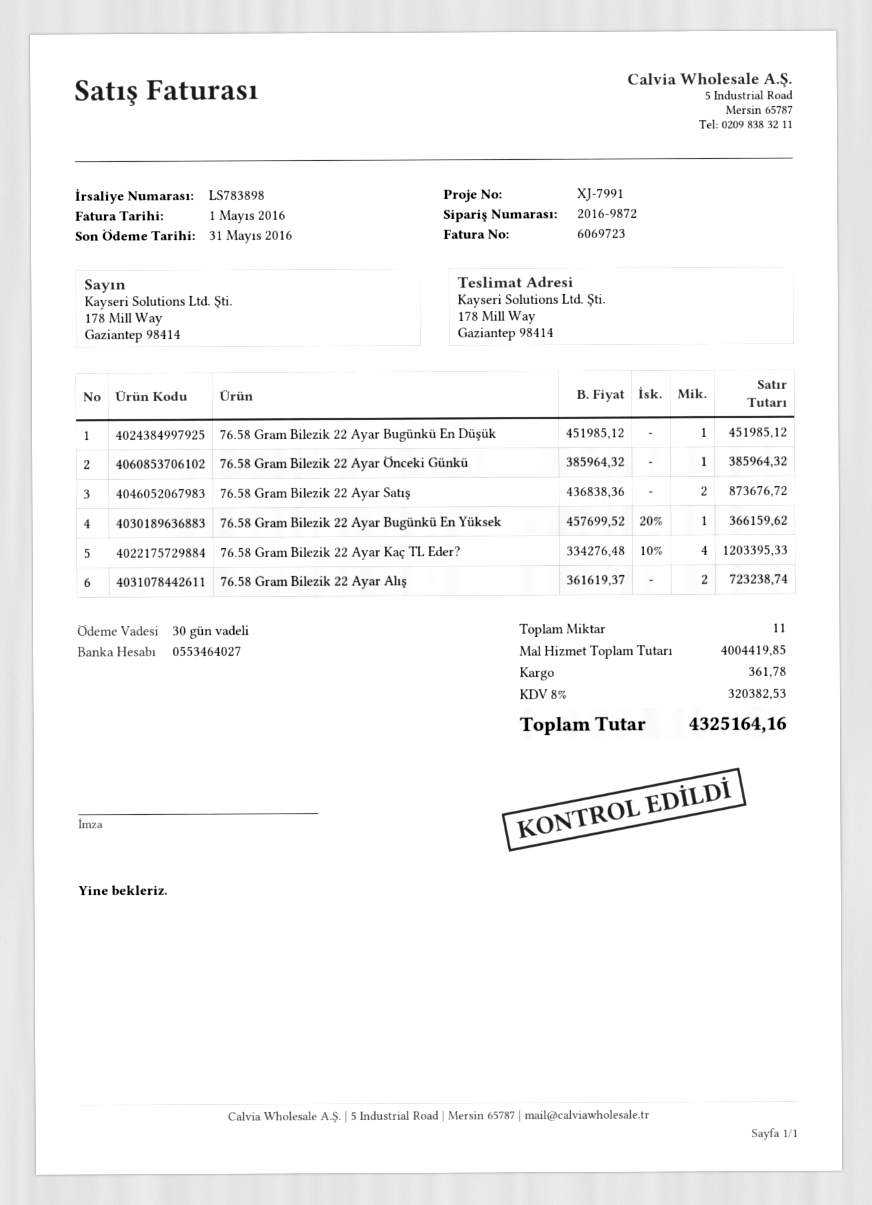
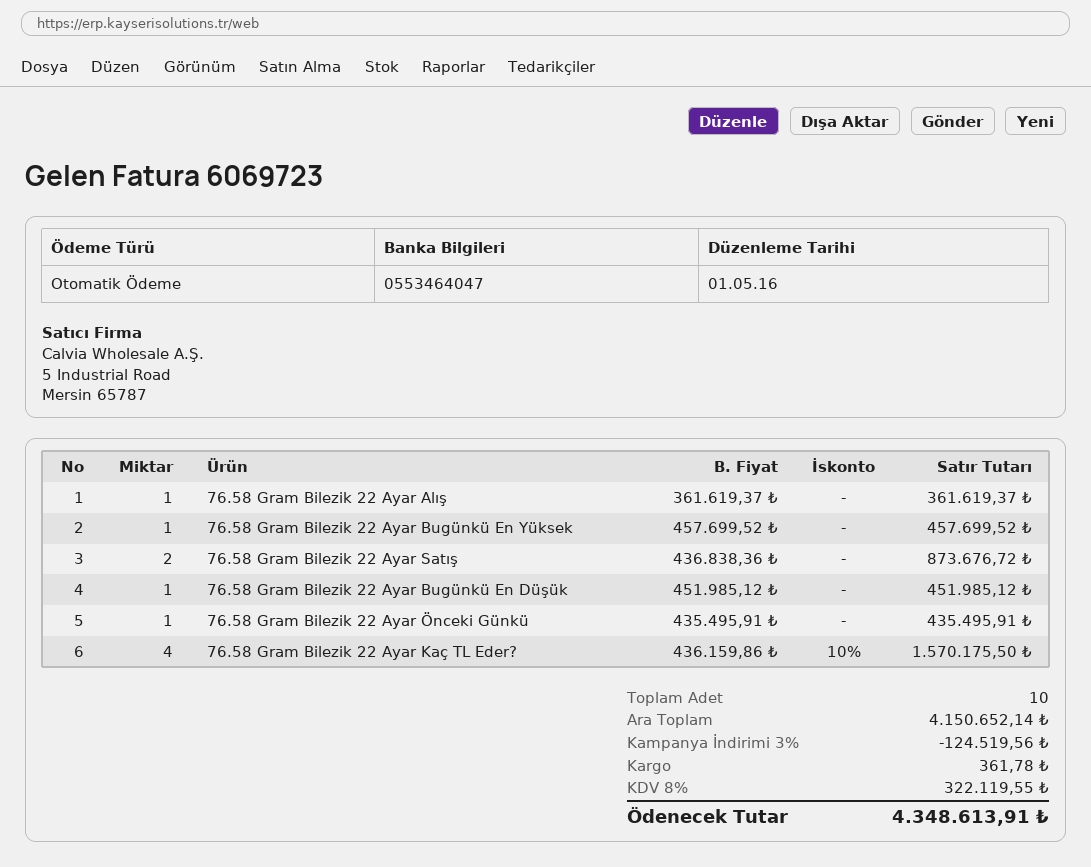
bank account: 0553464027 -> 0553464047
76.58 Gram Bilezik 22 Ayar Önceki Günkü: 1 x 385964.32 = 385964.32 -> 1 x 435495.91 = 435495.91
76.58 Gram Bilezik 22 Ayar Bugünkü En Yüksek: 1 x 457699.52 - 20% = 366159.62 -> 1 x 457699.52 = 457699.52
76.58 Gram Bilezik 22 Ayar Kaç TL Eder?: 4 x 334276.48 - 10% = 1203395.33 -> 4 x 436159.86 - 10% = 1570175.50
76.58 Gram Bilezik 22 Ayar Alış: 2 x 361619.37 = 723238.74 -> 1 x 361619.37 = 361619.37
total quantity: 11 -> 10
subtotal: 4004419.85 -> 4150652.14
discount: none -> 3% = 124519.56
tax: 8% = 320382.53 -> 8% = 322119.55
total: 4325164.16 -> 4348613.91

